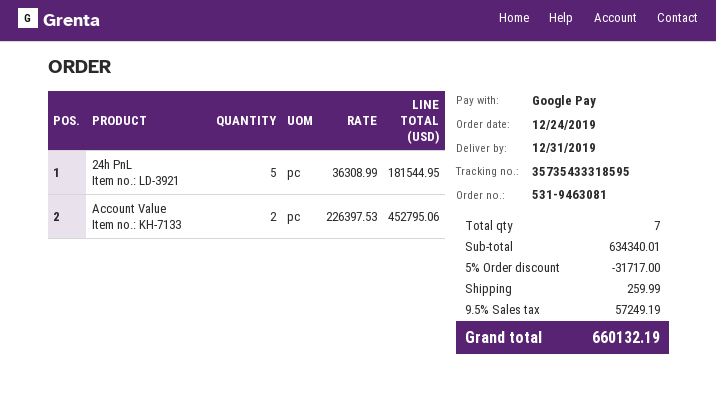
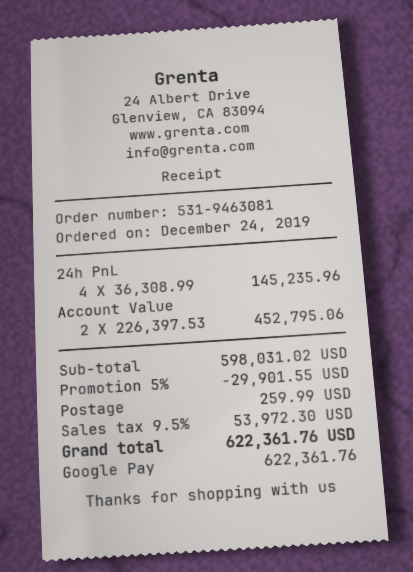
24h PnL: 5 x 36308.99 = 181544.95 -> 4 x 36308.99 = 145235.96
subtotal: 634340.01 -> 598031.02
discount: 5% = 31717.00 -> 5% = 29901.55
tax: 9.5% = 57249.19 -> 9.5% = 53972.30
total: 660132.19 -> 622361.76

